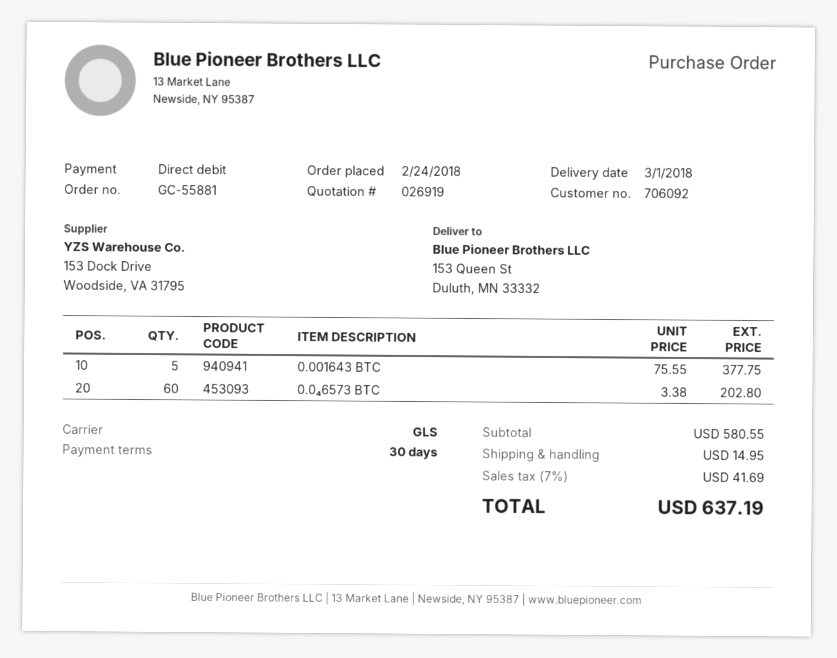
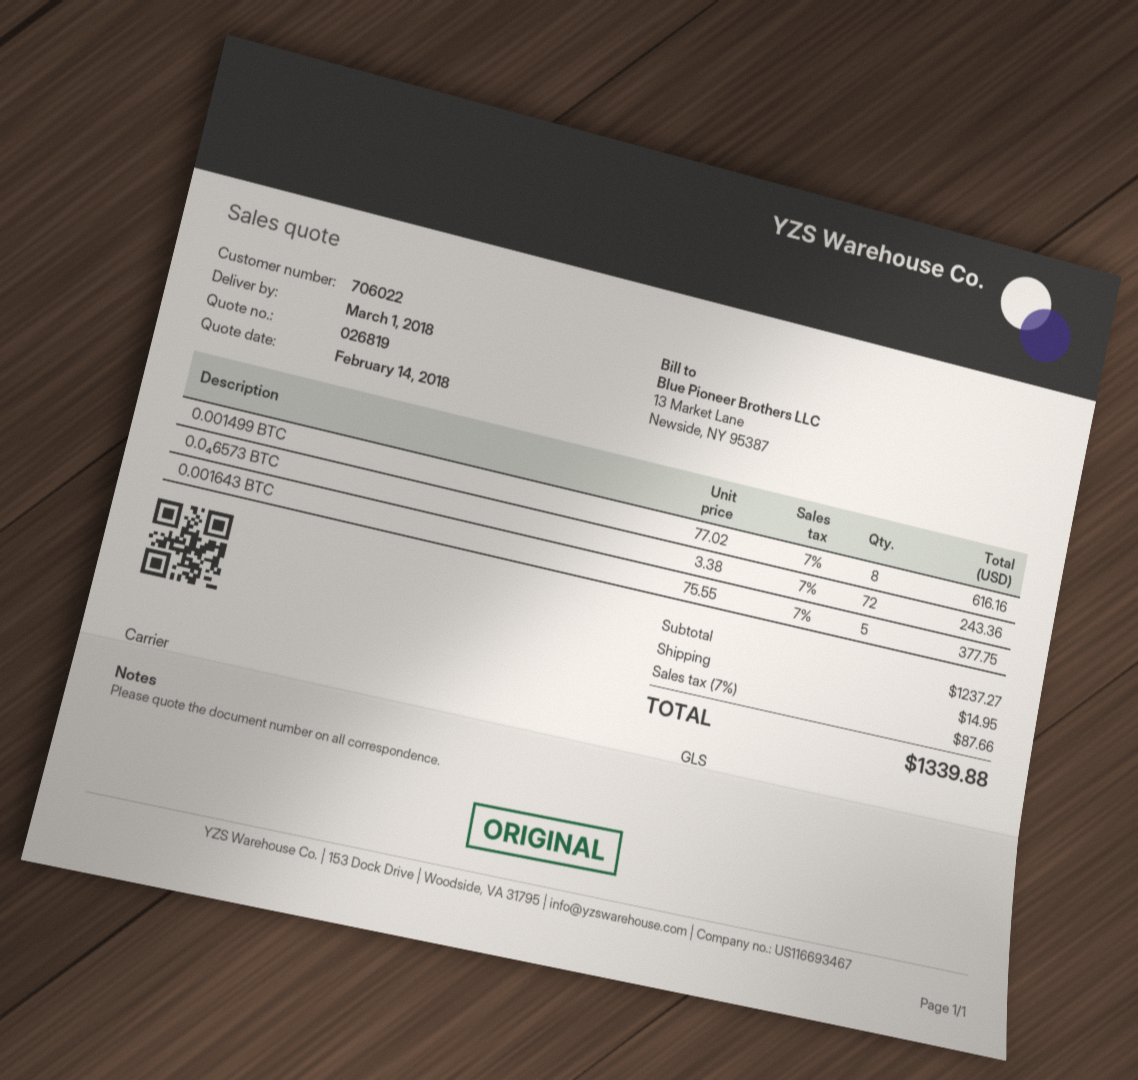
quote number: 026919 -> 026819
customer number: 706092 -> 706022
0.0₄6573 BTC: 60 x 3.38 = 202.80 -> 72 x 3.38 = 243.36
0.001499 BTC: none -> 8 x 77.02 = 616.16
subtotal: 580.55 -> 1237.27
tax: 7% = 41.69 -> 7% = 87.66
total: 637.19 -> 1339.88

